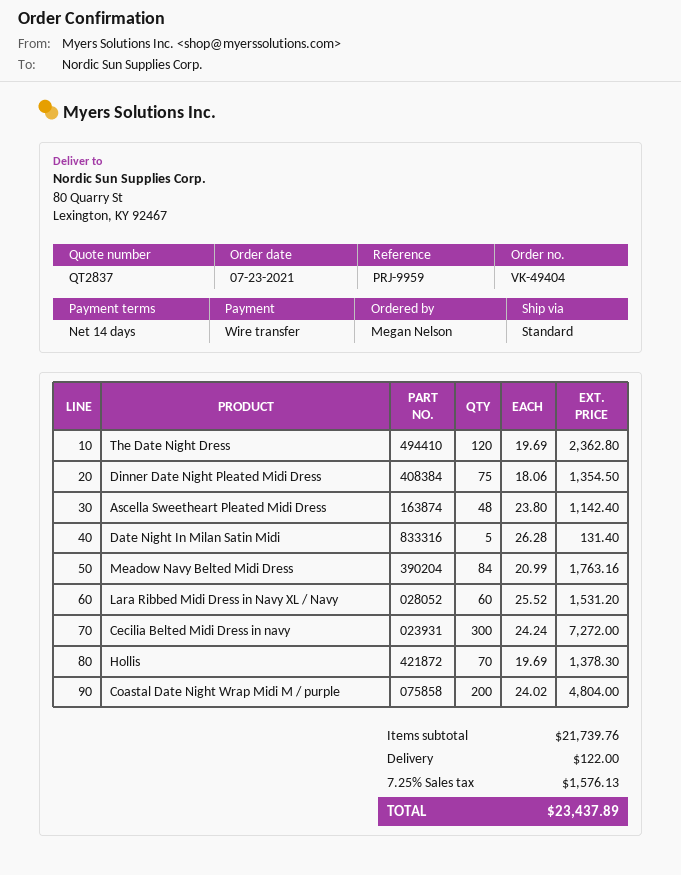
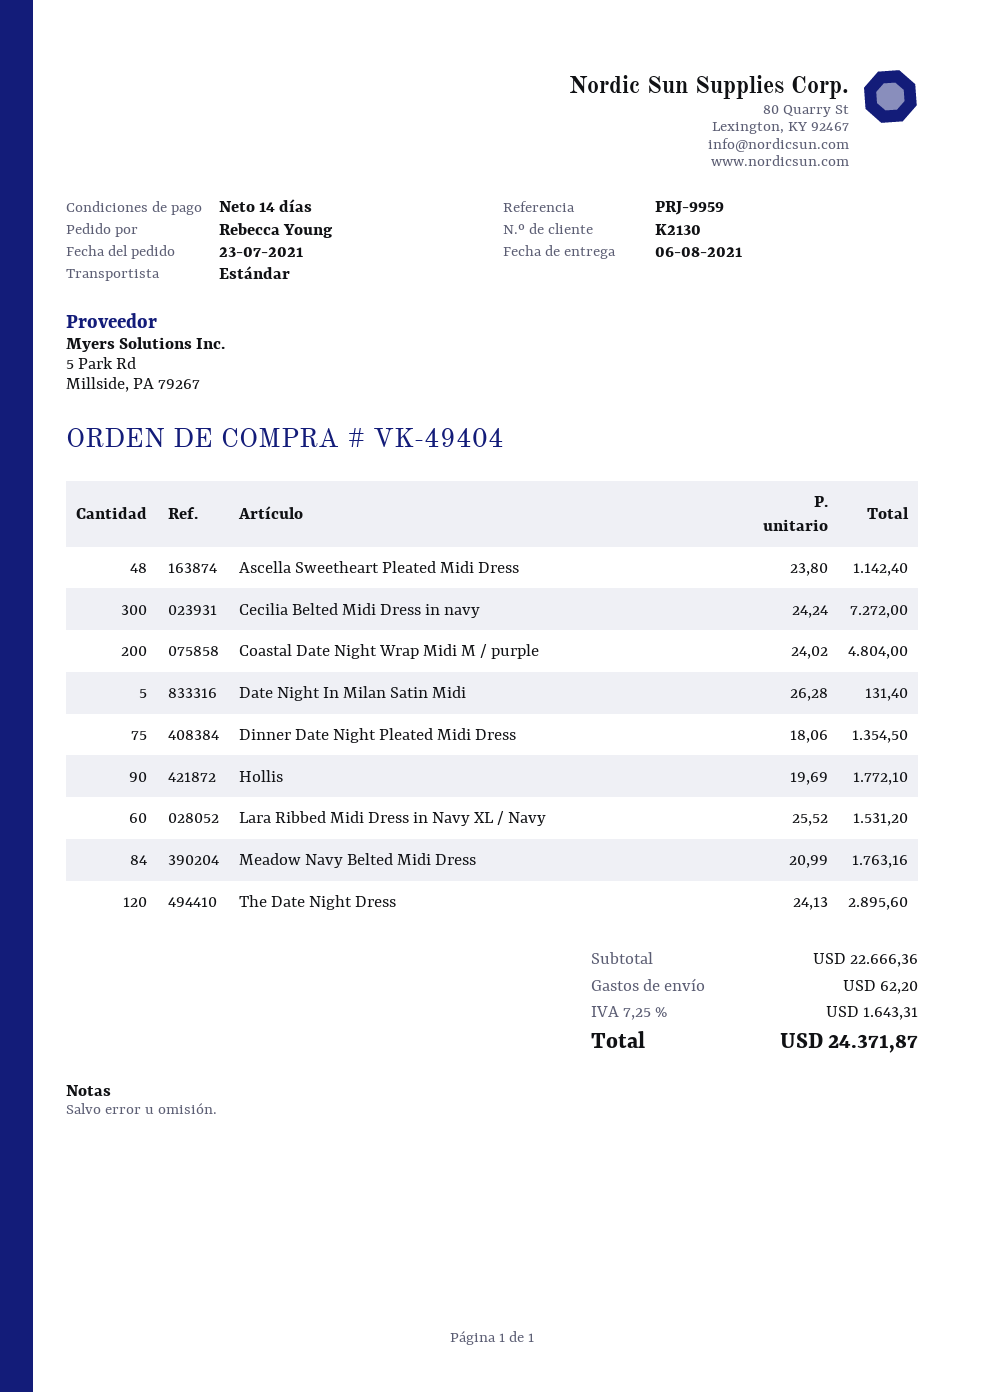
ordered by: Megan Nelson -> Rebecca Young
The Date Night Dress: 120 x 19.69 = 2362.80 -> 120 x 24.13 = 2895.60
Hollis: 70 x 19.69 = 1378.30 -> 90 x 19.69 = 1772.10
subtotal: 21739.76 -> 22666.36
shipping: 122.00 -> 62.20
tax: 7.25% = 1576.13 -> 7.25% = 1643.31
total: 23437.89 -> 24371.87

